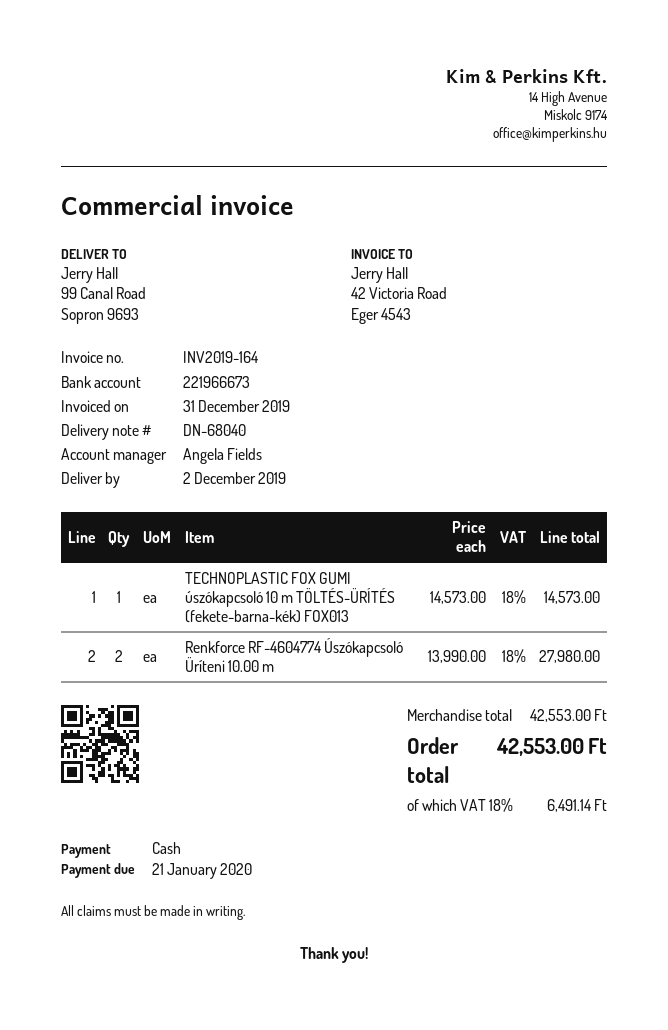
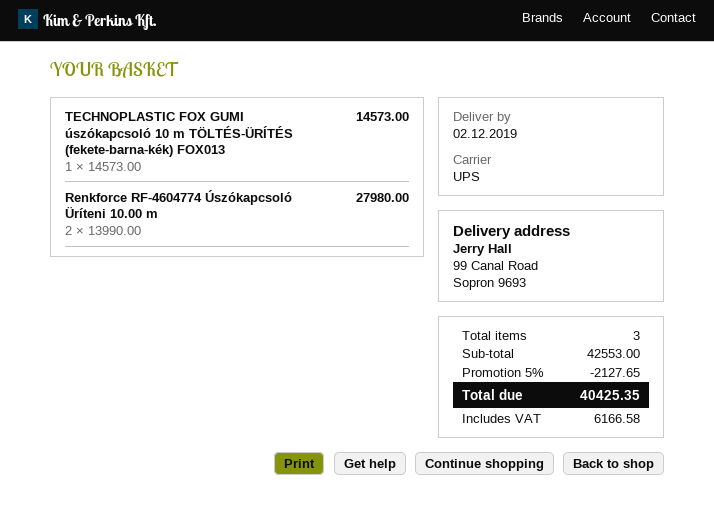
discount: none -> 5% = 2127.65
tax: 6491.14 -> 6166.58
total: 42553.00 -> 40425.35

